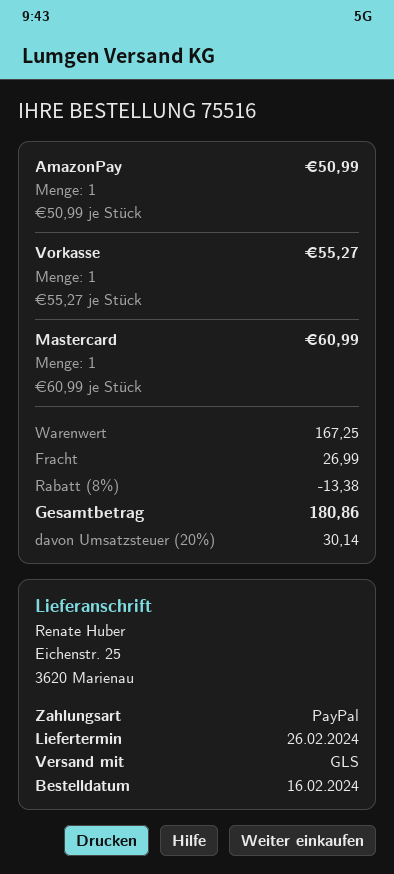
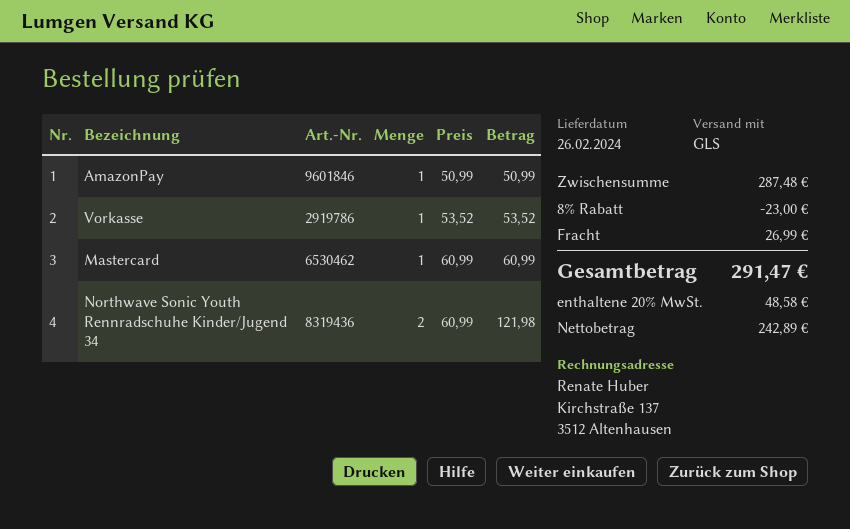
Vorkasse: 1 x 55.27 = 55.27 -> 1 x 53.52 = 53.52
Northwave Sonic Youth Rennradschuhe Kinder/Jugend 34: none -> 2 x 60.99 = 121.98
subtotal: 167.25 -> 287.48
discount: 8% = 13.38 -> 8% = 23.00
tax: 20% = 30.14 -> 20% = 48.58
total: 180.86 -> 291.47

